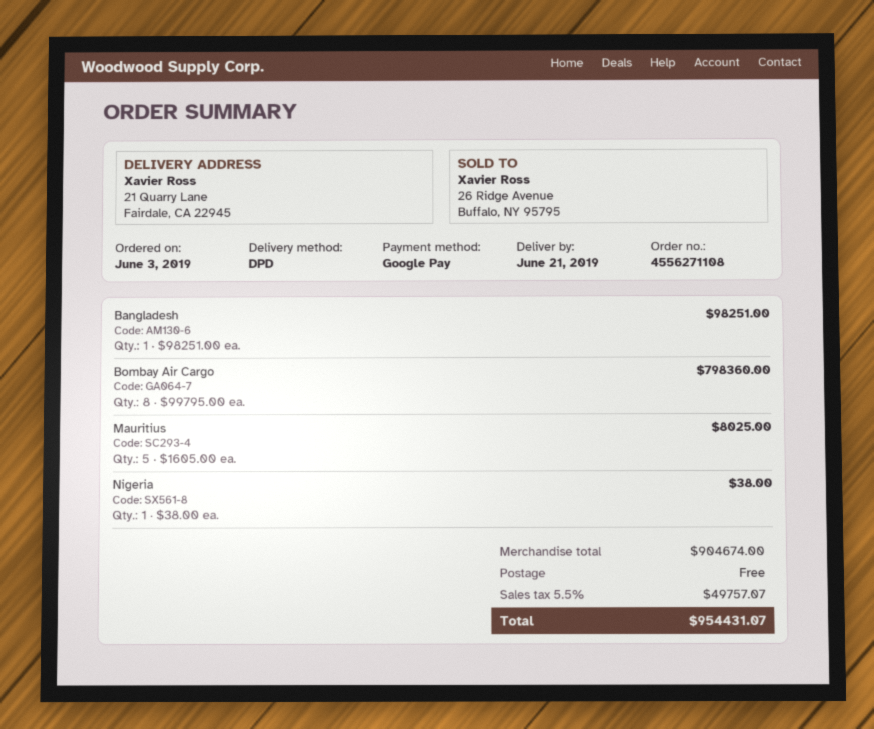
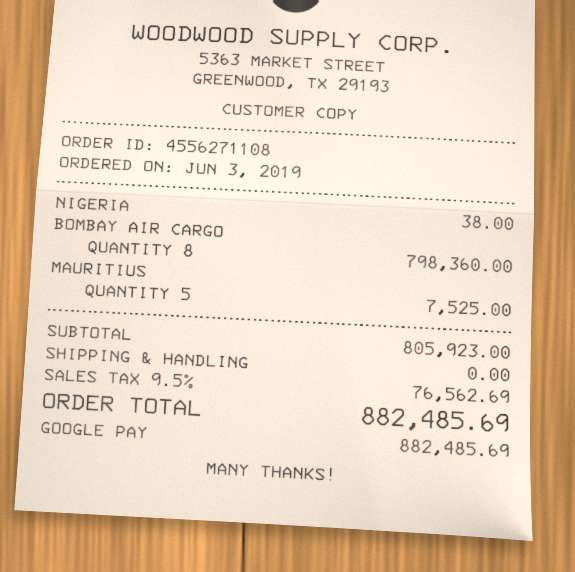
Bangladesh: 1 for 98251.00 -> none
Mauritius: 5 for 8025.00 -> 5 for 7525.00
subtotal: 904674.00 -> 805923.00
tax: 5.5% = 49757.07 -> 9.5% = 76562.69
total: 954431.07 -> 882485.69

